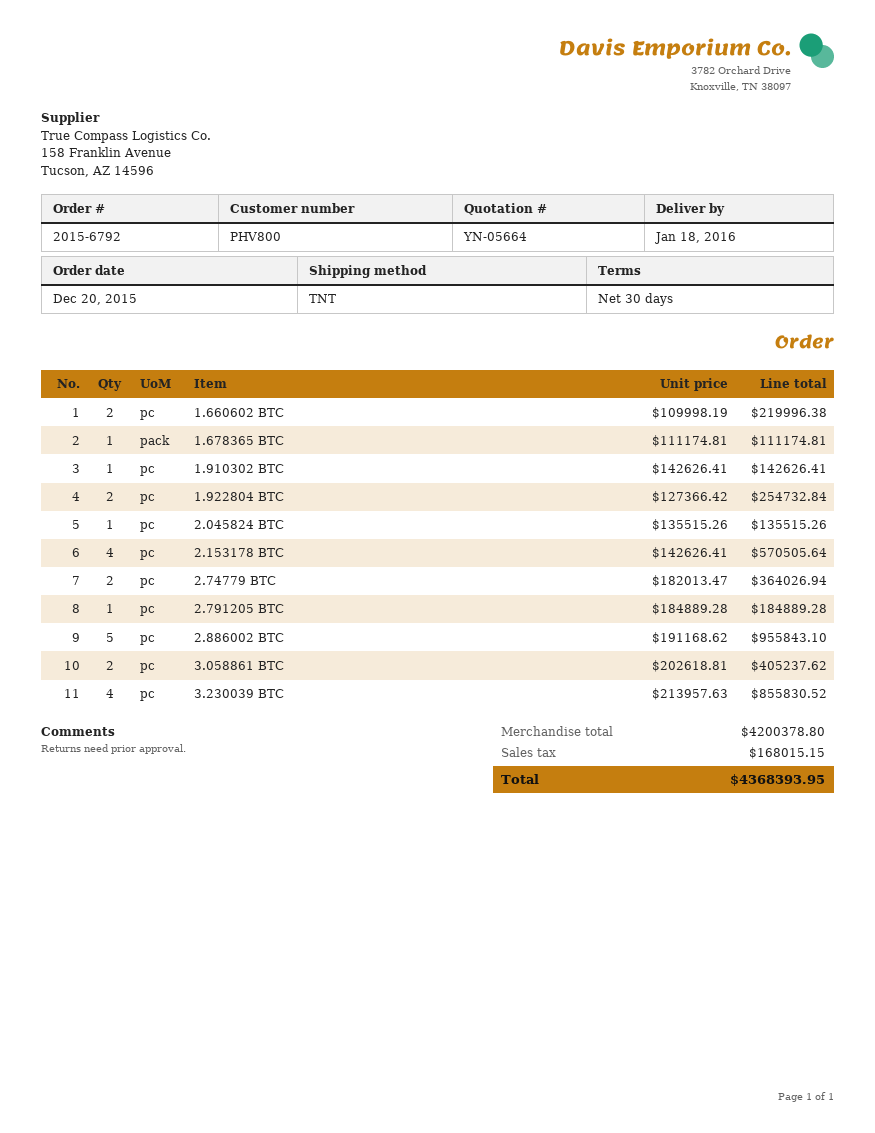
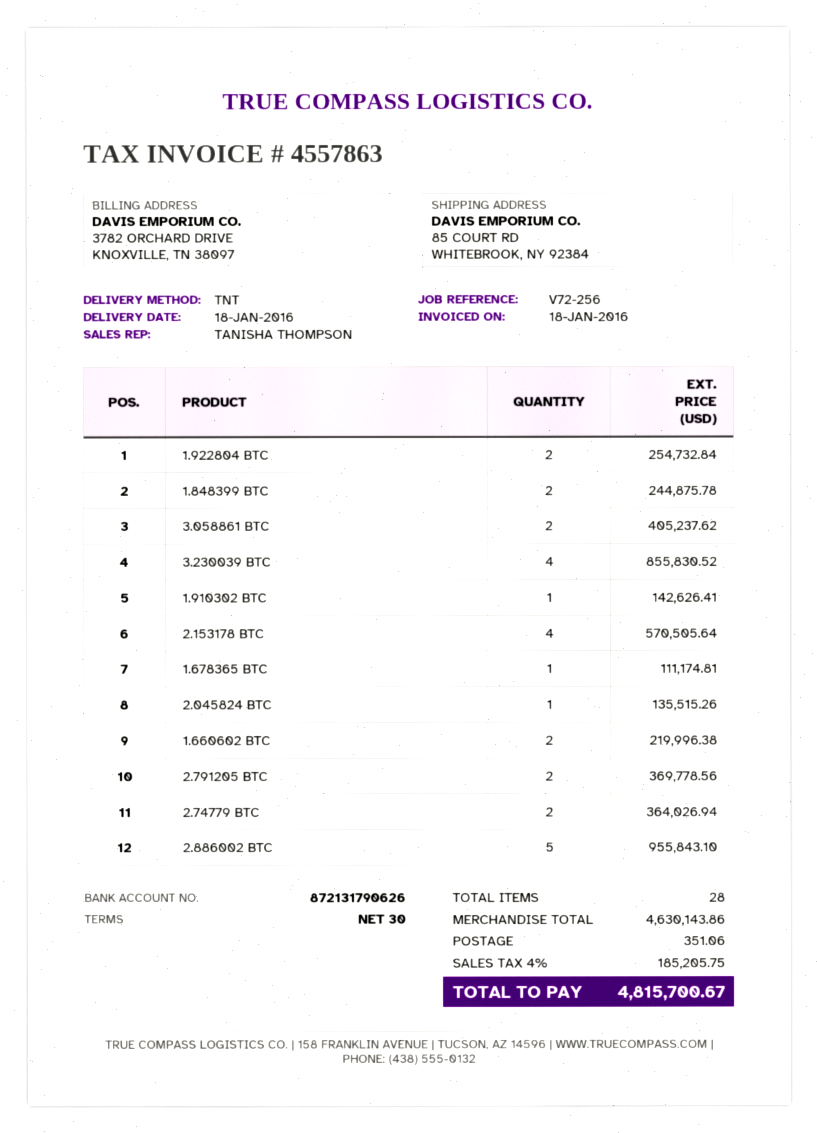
2.791205 BTC: 1 for 184889.28 -> 2 for 369778.56
1.848399 BTC: none -> 2 for 244875.78
subtotal: 4200378.80 -> 4630143.86
shipping: none -> 351.06
tax: 168015.15 -> 185205.75
total: 4368393.95 -> 4815700.67

